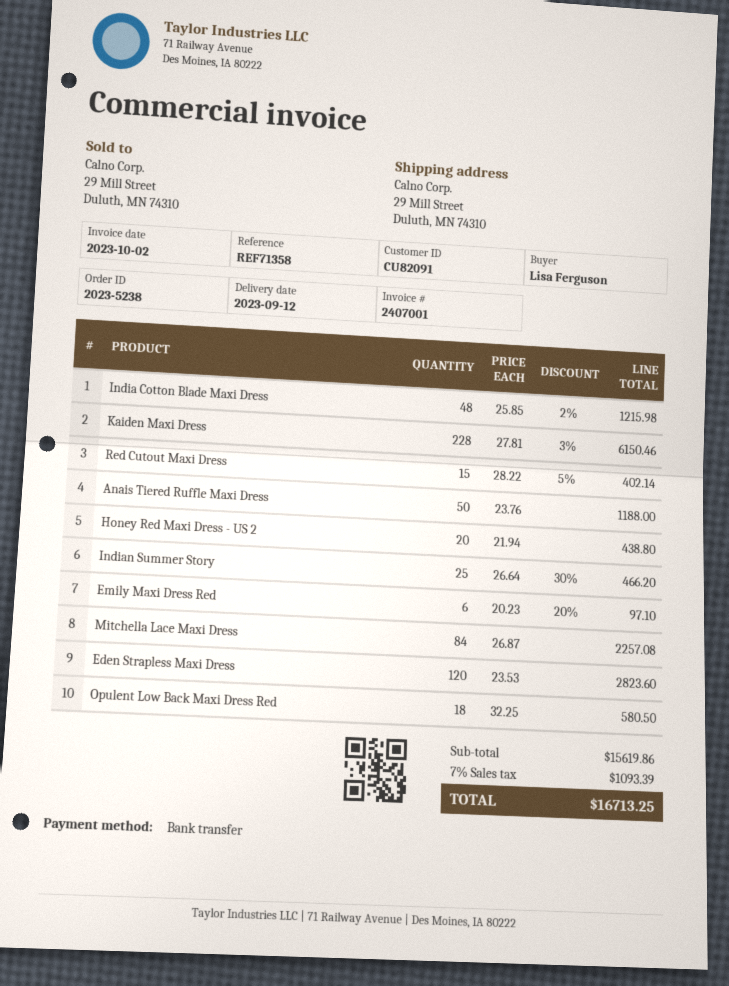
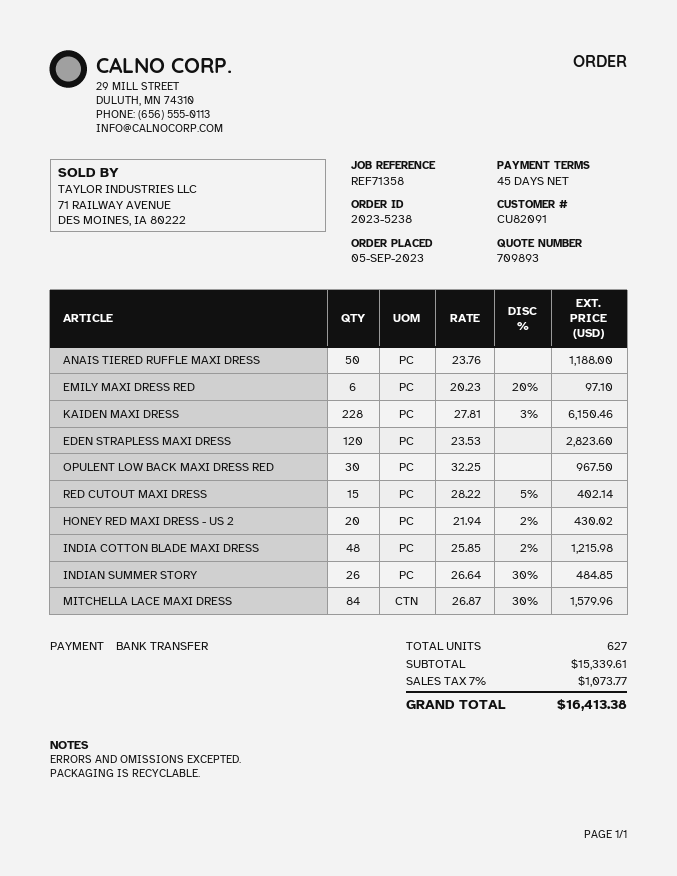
Honey Red Maxi Dress - US 2: 20 x 21.94 = 438.80 -> 20 x 21.94 - 2% = 430.02
Indian Summer Story: 25 x 26.64 - 30% = 466.20 -> 26 x 26.64 - 30% = 484.85
Mitchella Lace Maxi Dress: 84 x 26.87 = 2257.08 -> 84 x 26.87 - 30% = 1579.96
Opulent Low Back Maxi Dress Red: 18 x 32.25 = 580.50 -> 30 x 32.25 = 967.50
subtotal: 15619.86 -> 15339.61
tax: 7% = 1093.39 -> 7% = 1073.77
total: 16713.25 -> 16413.38

